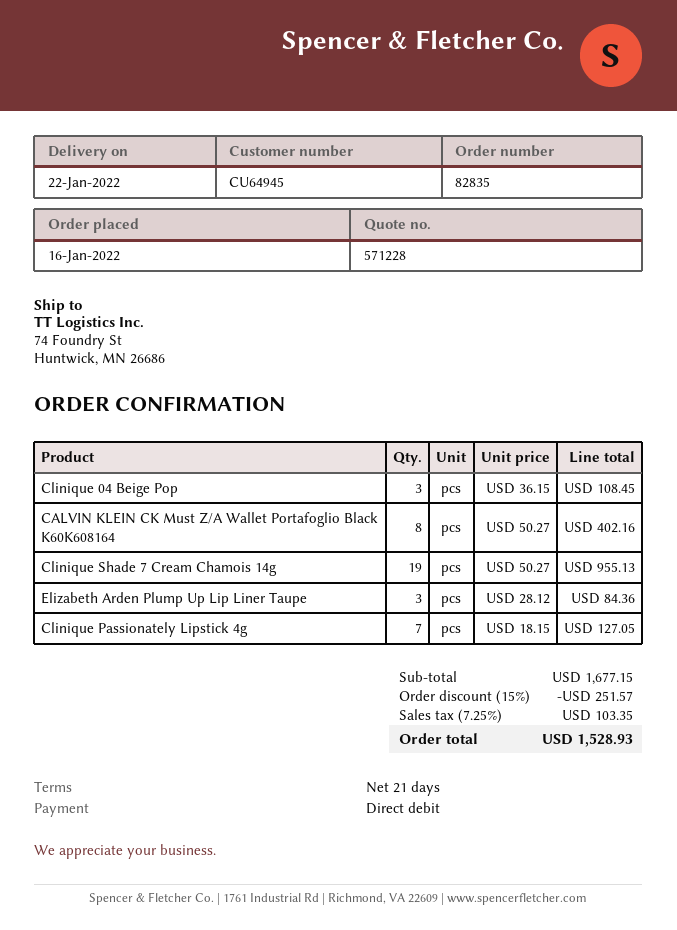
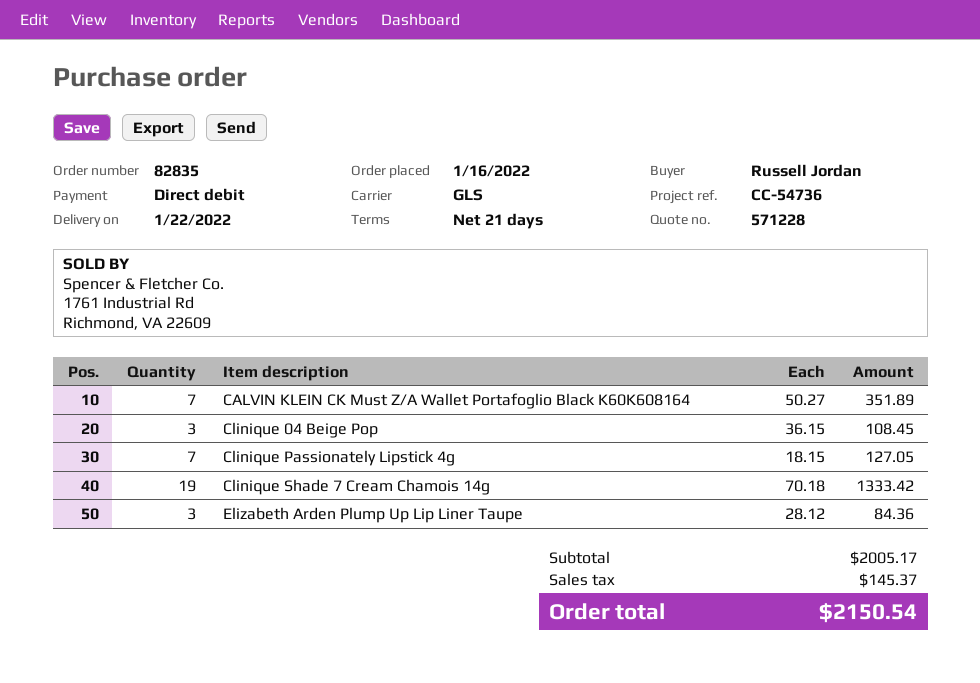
CALVIN KLEIN CK Must Z/A Wallet Portafoglio Black K60K608164: 8 x 50.27 = 402.16 -> 7 x 50.27 = 351.89
Clinique Shade 7 Cream Chamois 14g: 19 x 50.27 = 955.13 -> 19 x 70.18 = 1333.42
subtotal: 1677.15 -> 2005.17
discount: 15% = 251.57 -> none
tax: 103.35 -> 145.37
total: 1528.93 -> 2150.54

